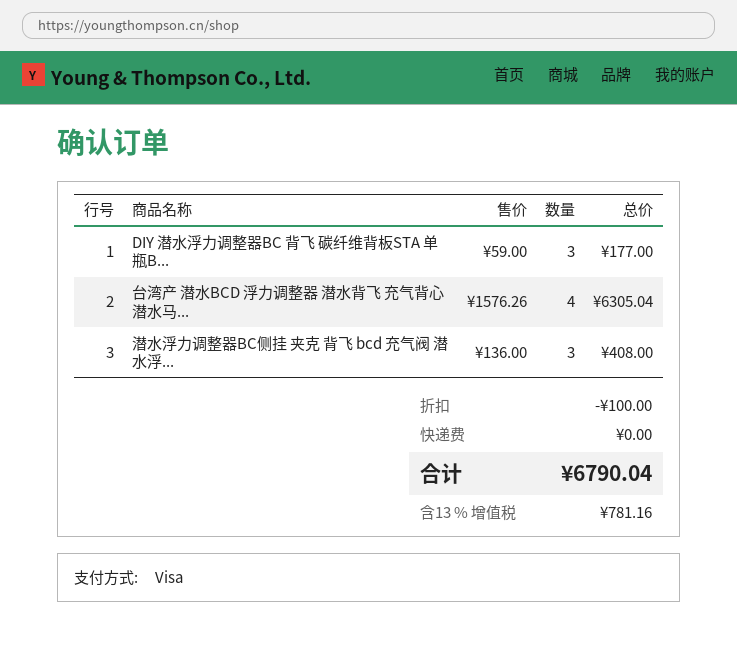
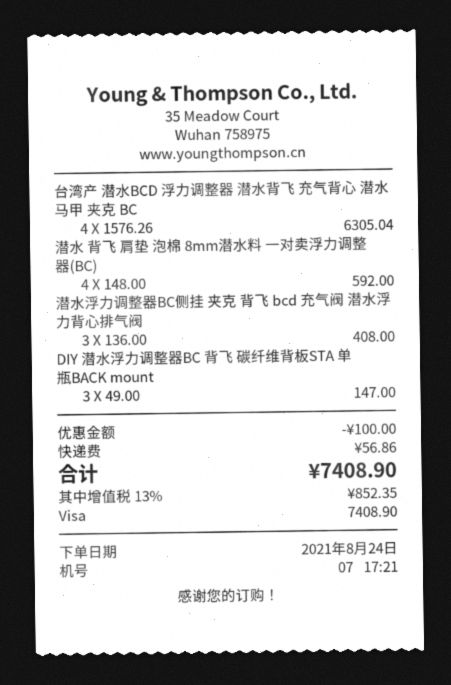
DIY 潜水浮力调整器BC 背飞 碳纤维背板STA 单瓶B...: 3 x 59.00 = 177.00 -> 3 x 49.00 = 147.00
潜水 背飞 肩垫 泡棉 8mm潜水料 一对卖浮力调整器(BC): none -> 4 x 148.00 = 592.00
shipping: 0.00 -> 56.86
tax: 13% = 781.16 -> 13% = 852.35
total: 6790.04 -> 7408.90

